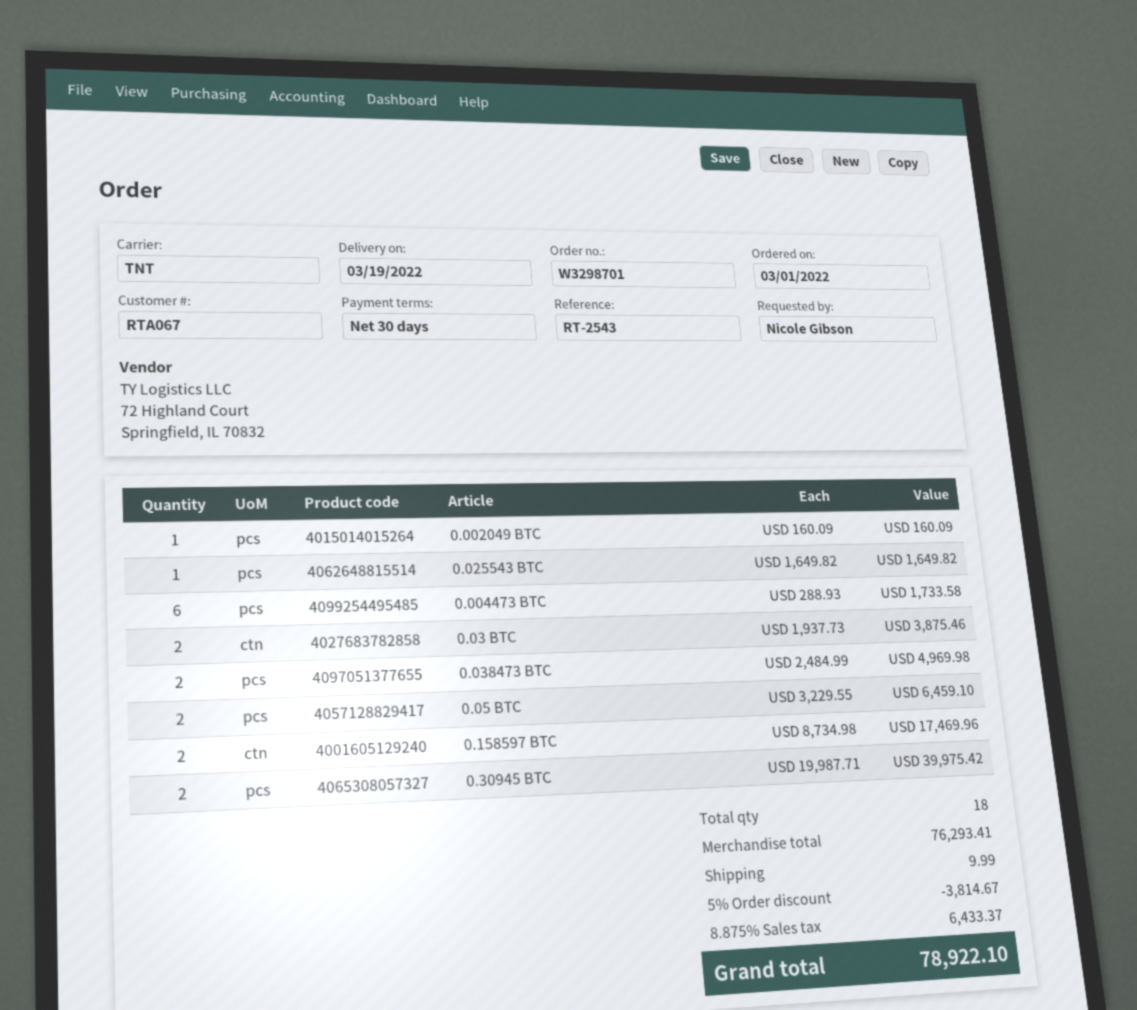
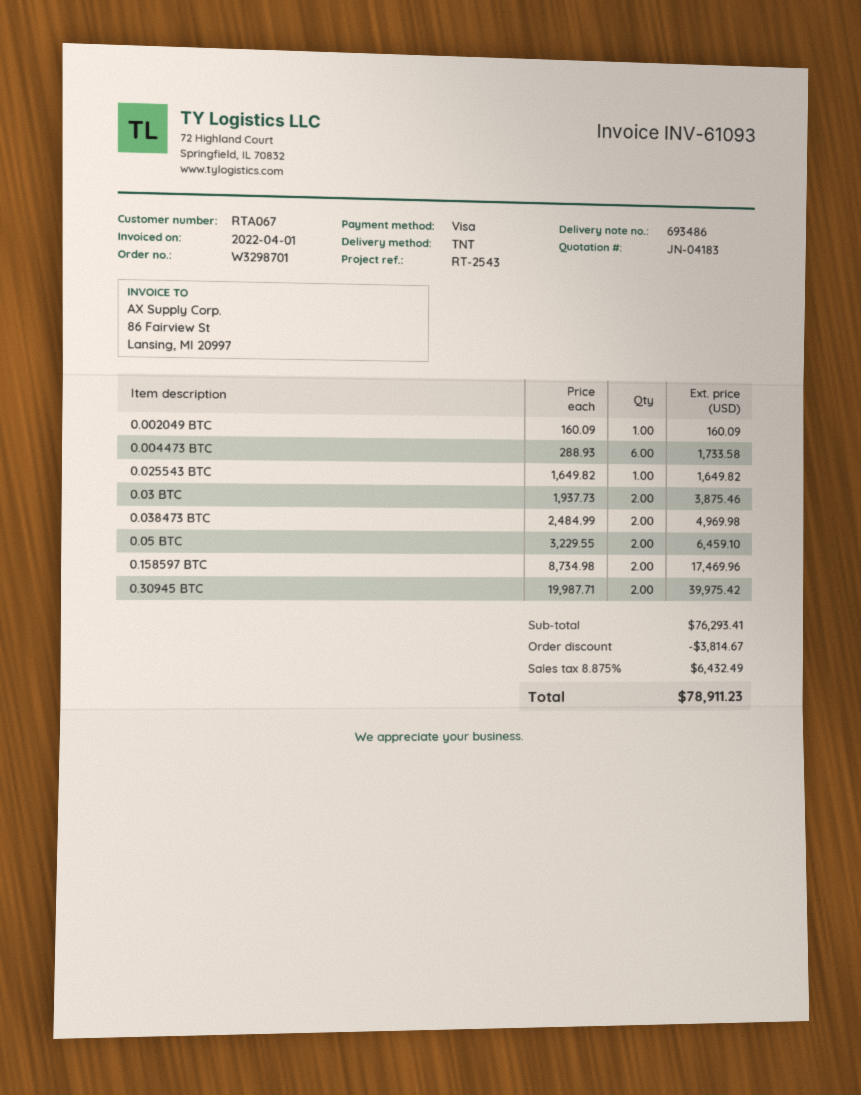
shipping: 9.99 -> none
tax: 8.875% = 6433.37 -> 8.875% = 6432.49
total: 78922.10 -> 78911.23

